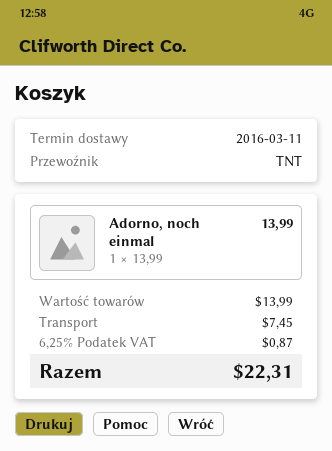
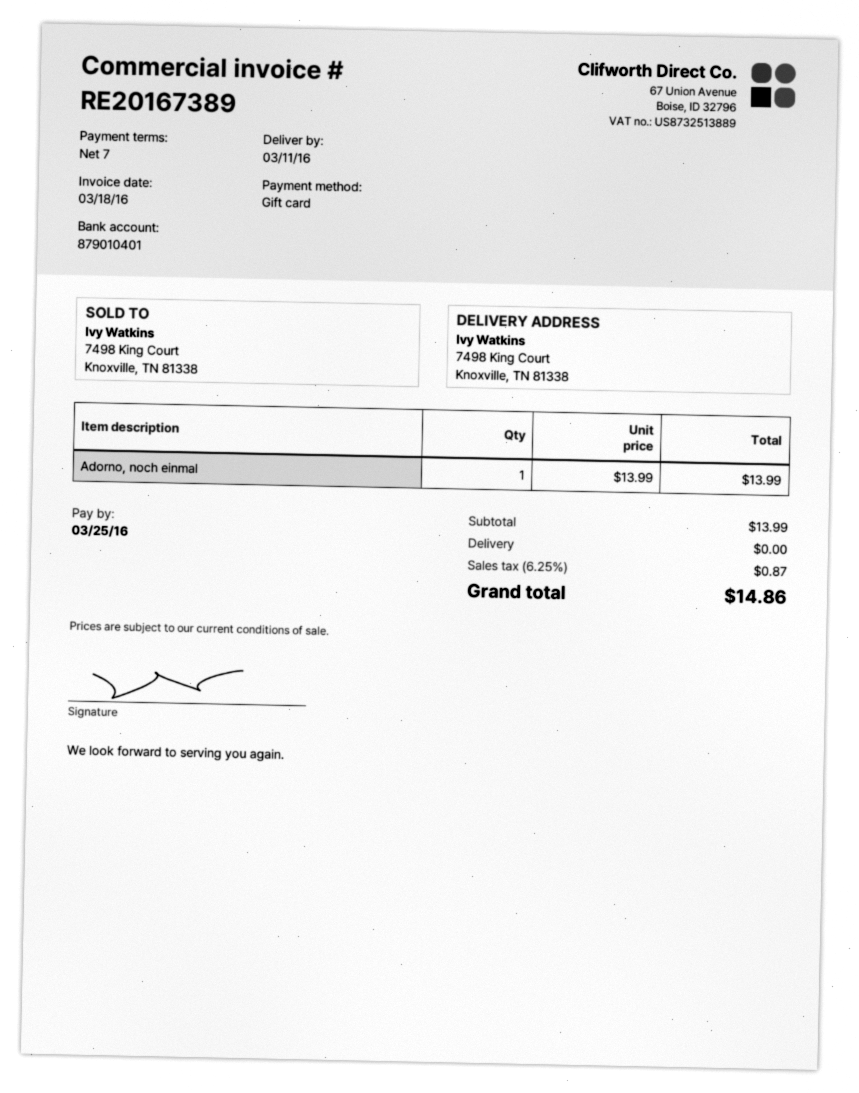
shipping: 7.45 -> 0.00
total: 22.31 -> 14.86

